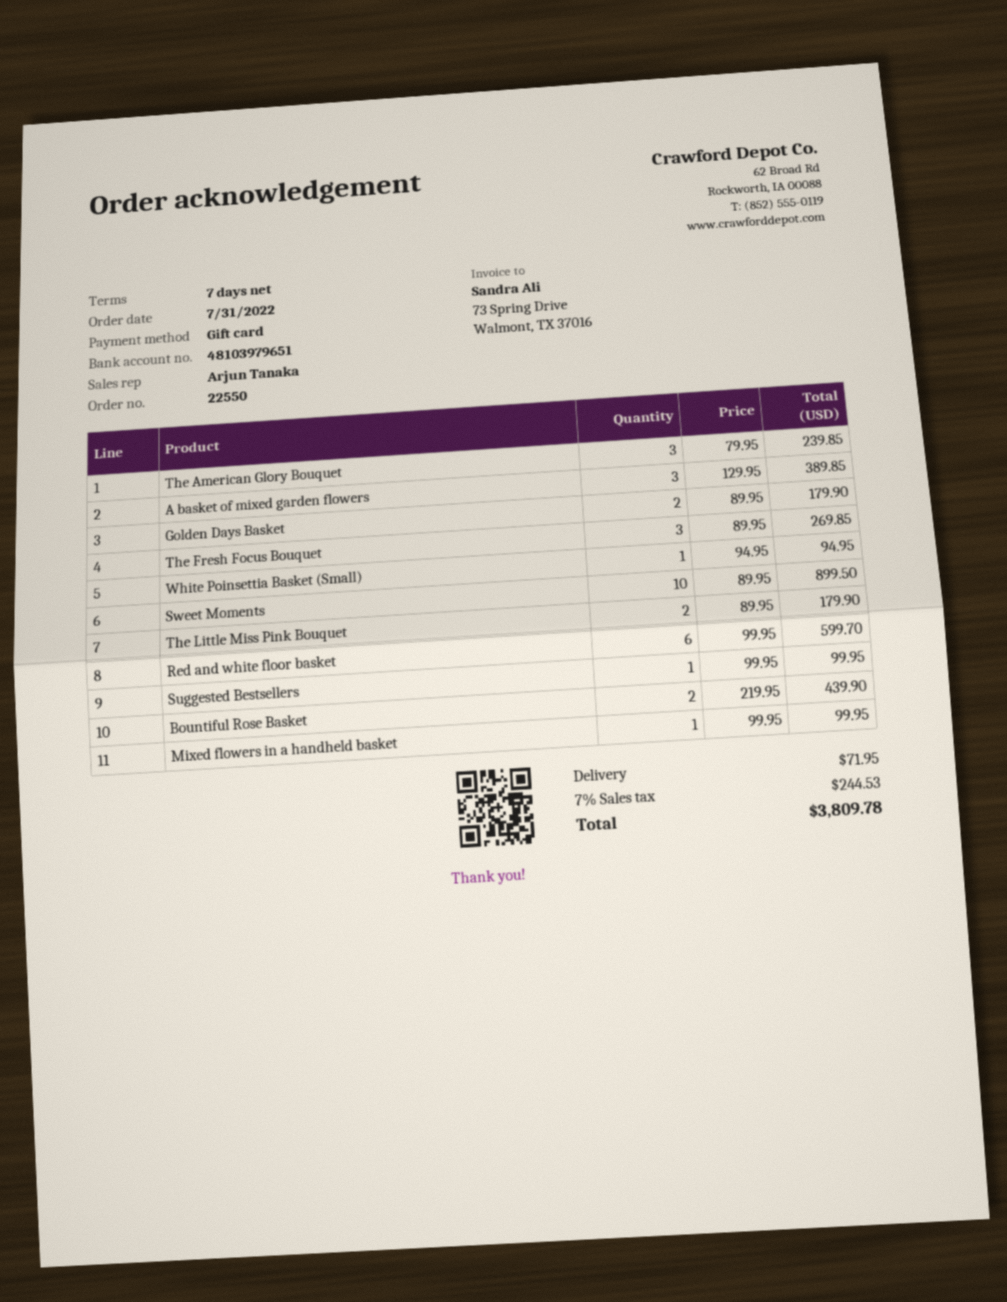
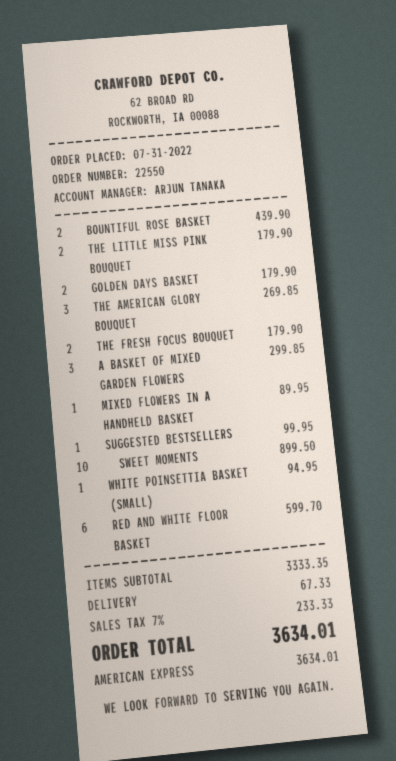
payment method: gift card -> American Express
The American Glory Bouquet: 3 for 239.85 -> 3 for 269.85
A basket of mixed garden flowers: 3 for 389.85 -> 3 for 299.85
The Fresh Focus Bouquet: 3 for 269.85 -> 2 for 179.90
Mixed flowers in a handheld basket: 1 for 99.95 -> 1 for 89.95
shipping: 71.95 -> 67.33
tax: 7% = 244.53 -> 7% = 233.33
total: 3809.78 -> 3634.01

